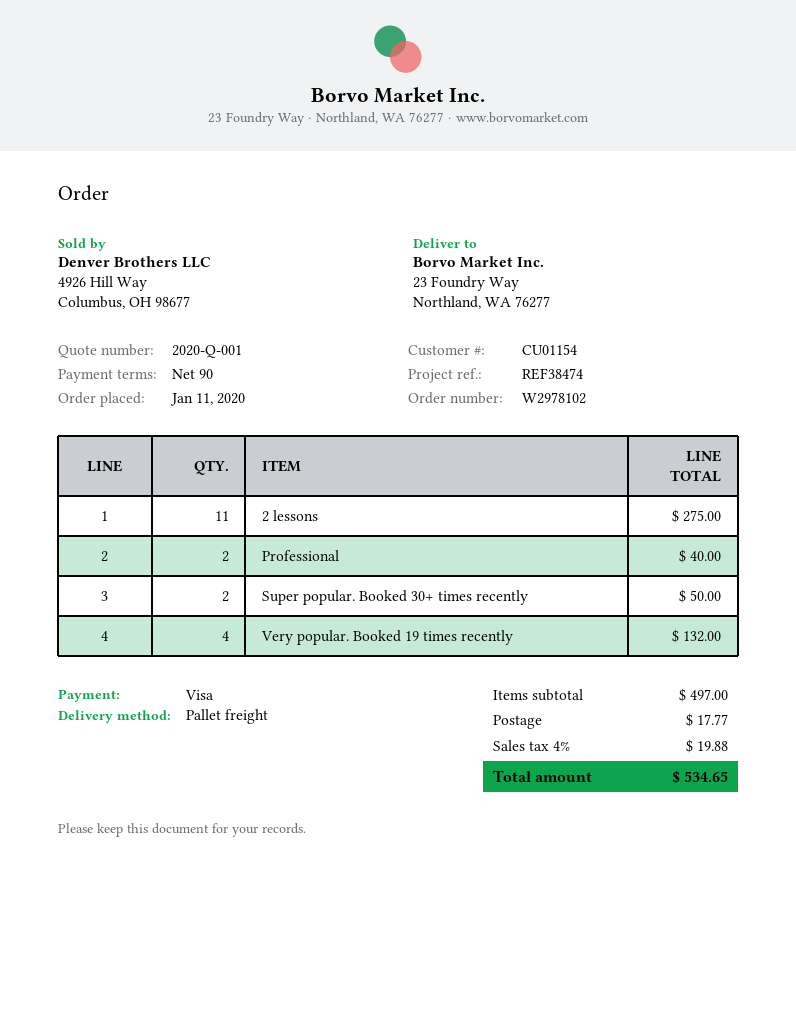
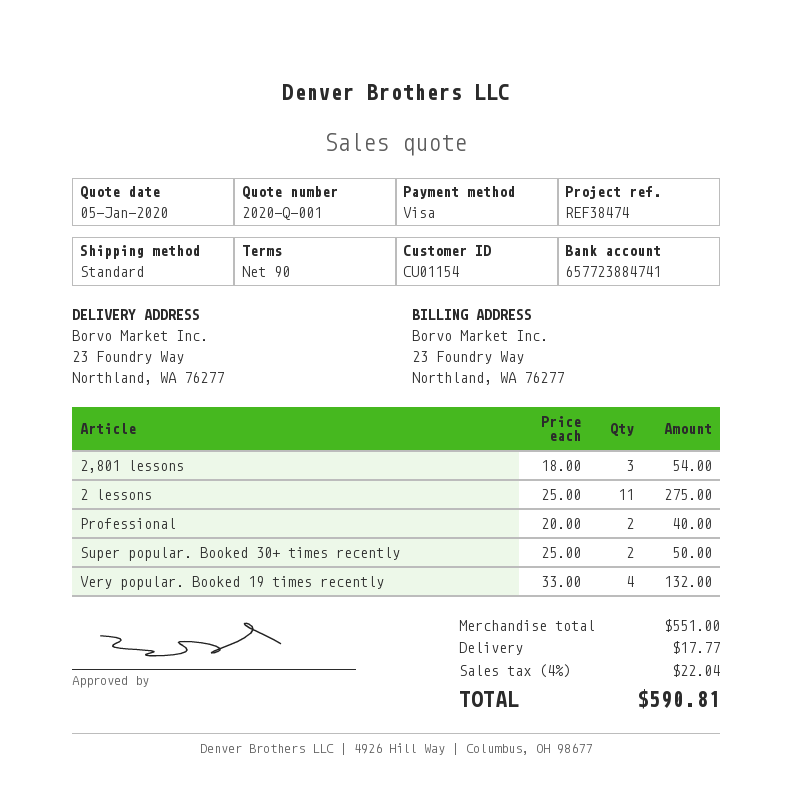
shipping method: pallet freight -> standard
2,801 lessons: none -> 3 for 54.00
subtotal: 497.00 -> 551.00
tax: 4% = 19.88 -> 4% = 22.04
total: 534.65 -> 590.81

